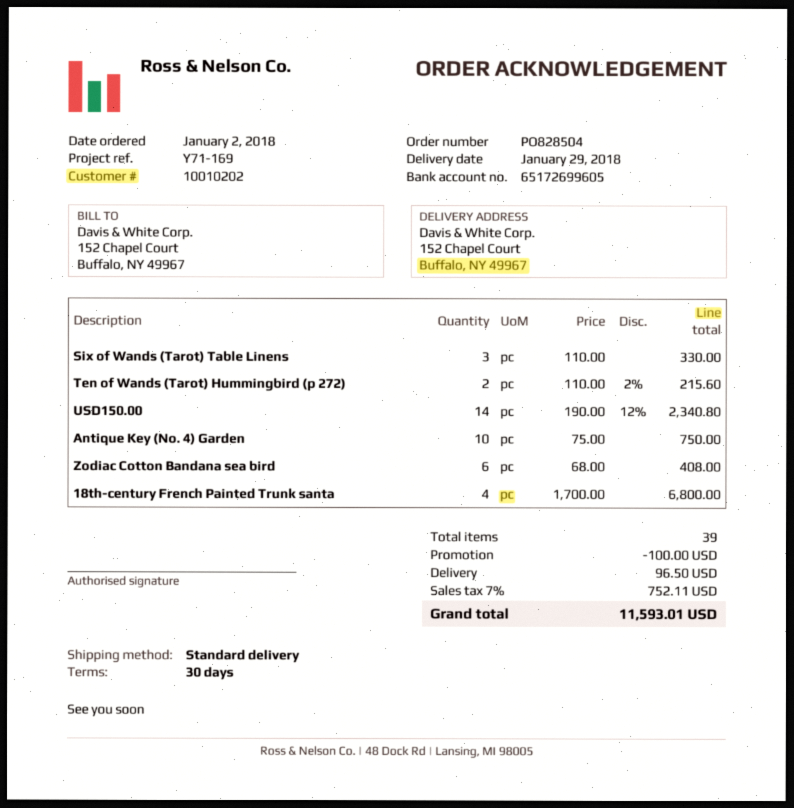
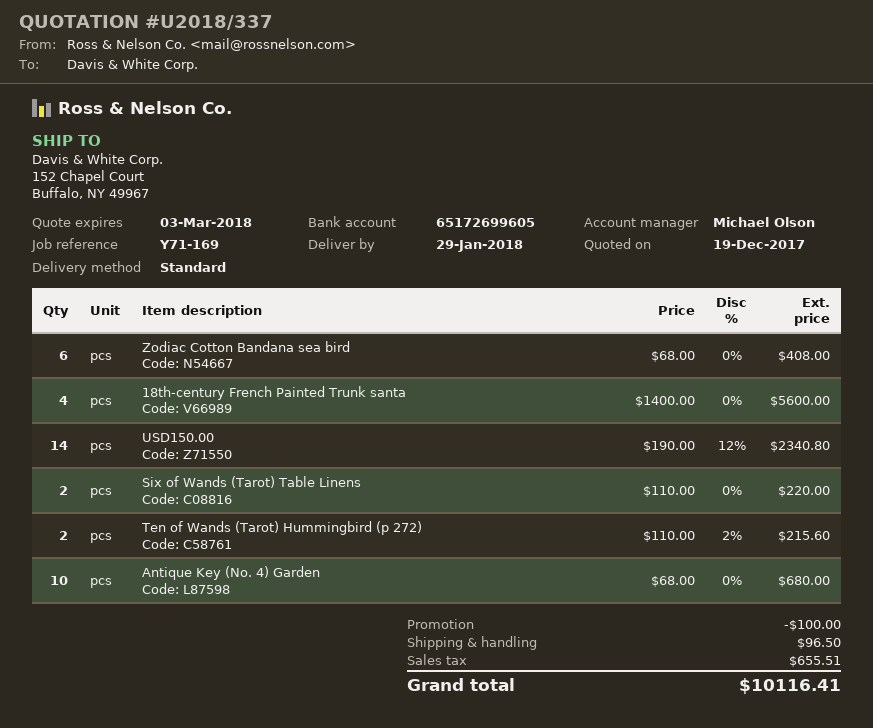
Six of Wands (Tarot) Table Linens: 3 x 110.00 = 330.00 -> 2 x 110.00 = 220.00
Antique Key (No. 4) Garden: 10 x 75.00 = 750.00 -> 10 x 68.00 = 680.00
18th-century French Painted Trunk santa: 4 x 1700.00 = 6800.00 -> 4 x 1400.00 = 5600.00
tax: 752.11 -> 655.51
total: 11593.01 -> 10116.41

